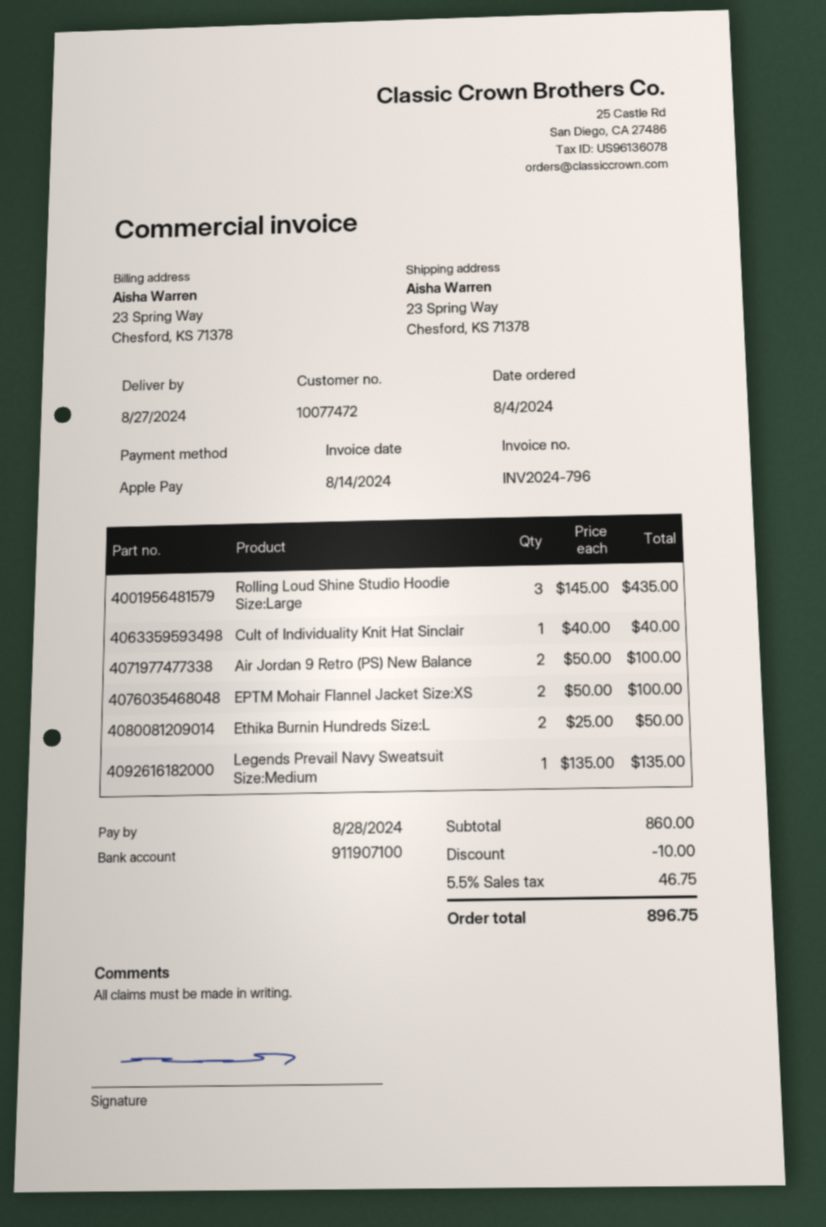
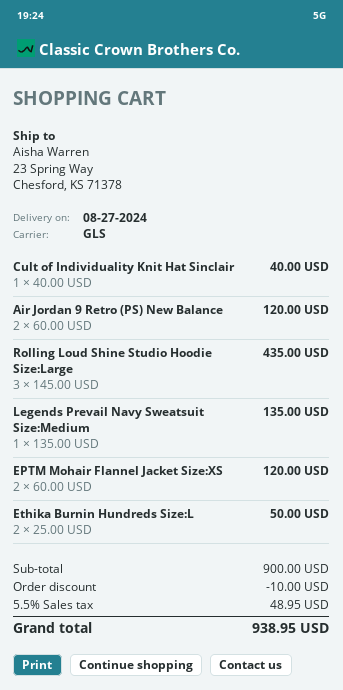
Air Jordan 9 Retro (PS) New Balance: 2 x 50.00 = 100.00 -> 2 x 60.00 = 120.00
EPTM Mohair Flannel Jacket Size:XS: 2 x 50.00 = 100.00 -> 2 x 60.00 = 120.00
subtotal: 860.00 -> 900.00
tax: 5.5% = 46.75 -> 5.5% = 48.95
total: 896.75 -> 938.95

